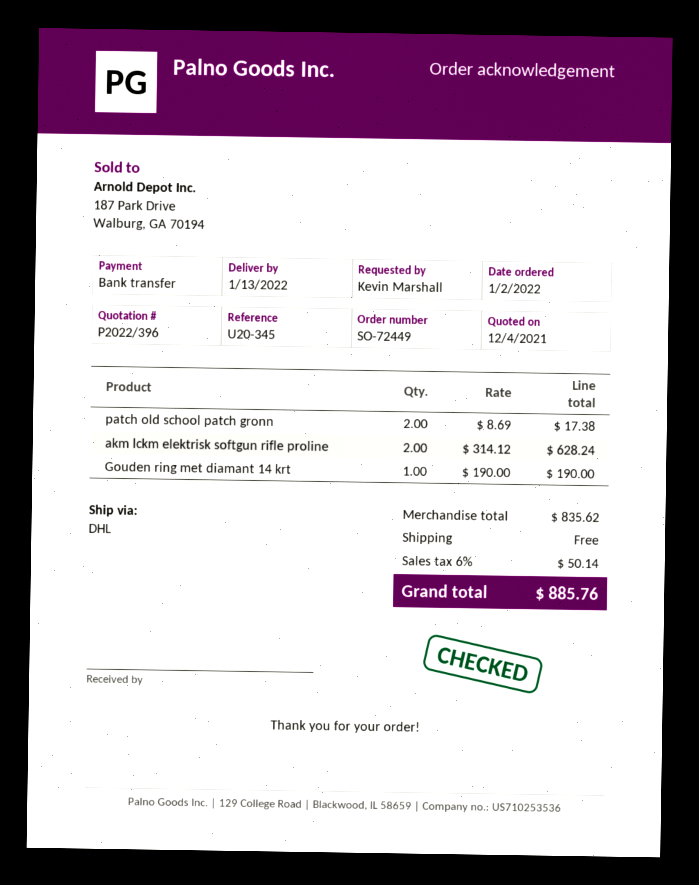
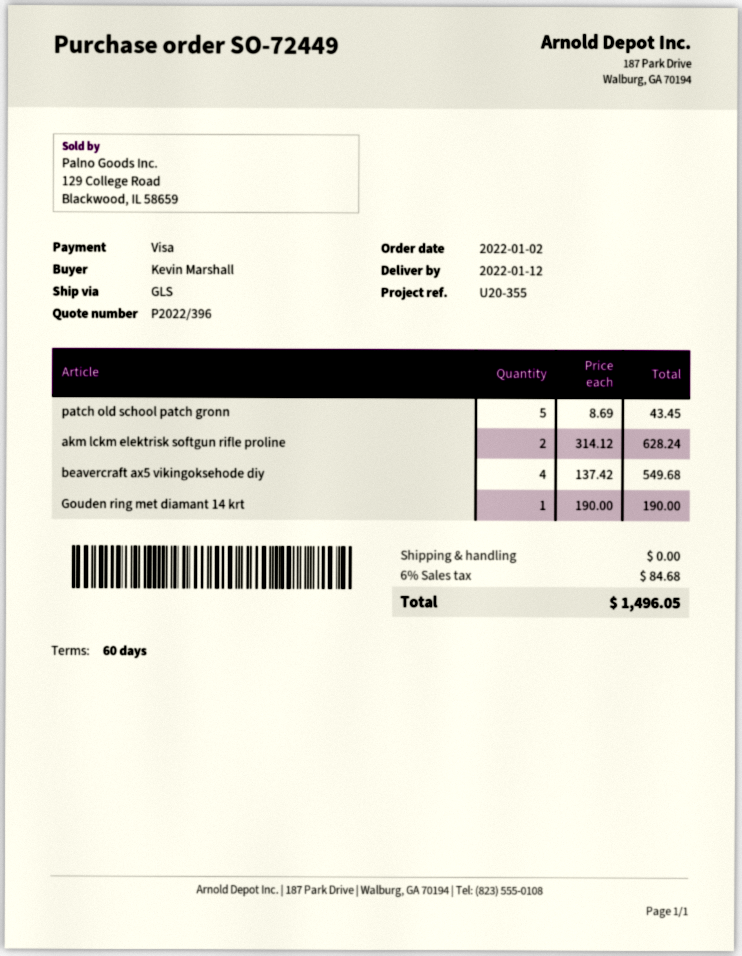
delivery date: 2022-01-13 -> 2022-01-12
reference: U20-345 -> U20-355
payment method: bank transfer -> Visa
shipping method: DHL -> GLS
patch old school patch gronn: 2 x 8.69 = 17.38 -> 5 x 8.69 = 43.45
beavercraft ax5 vikingoksehode diy: none -> 4 x 137.42 = 549.68
tax: 6% = 50.14 -> 6% = 84.68
total: 885.76 -> 1496.05

